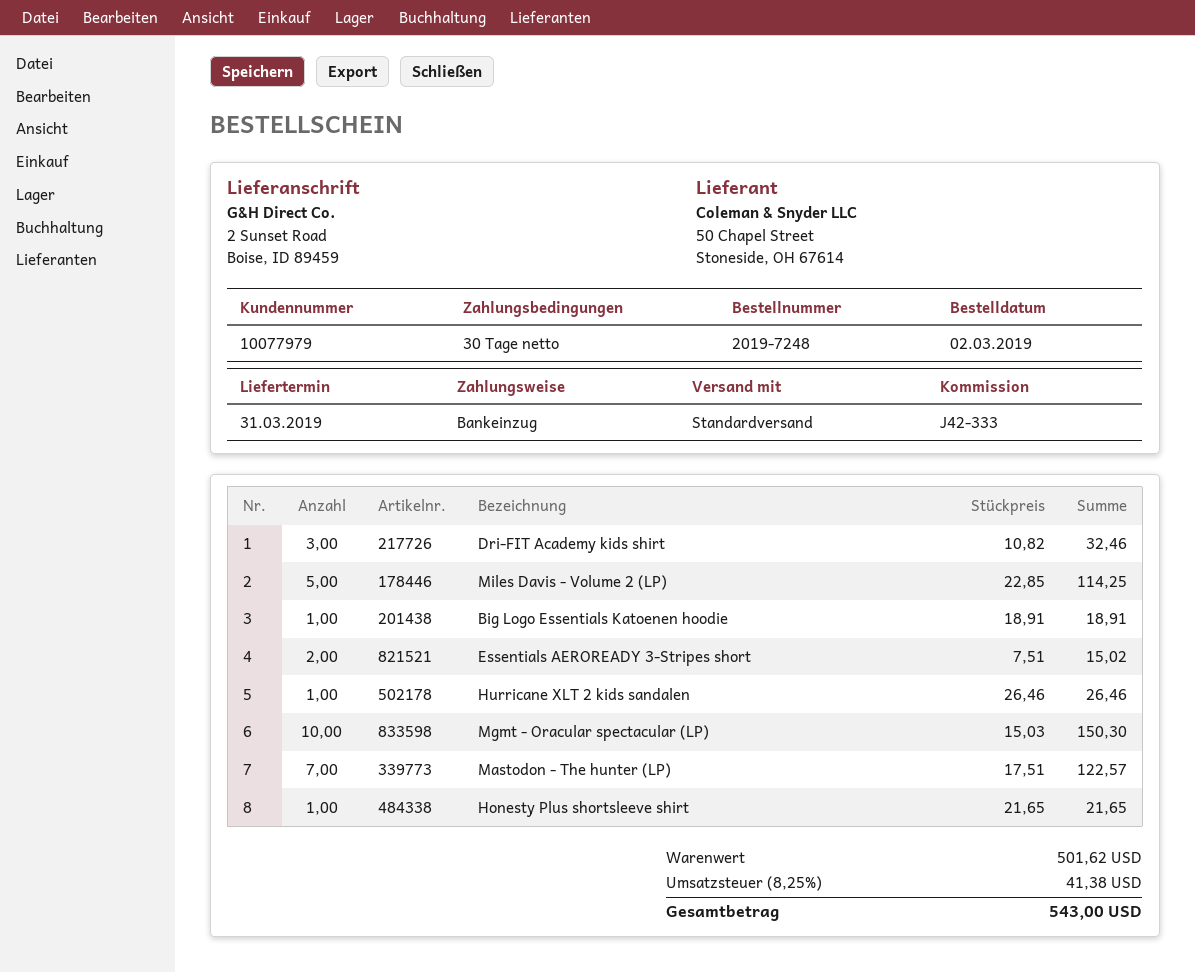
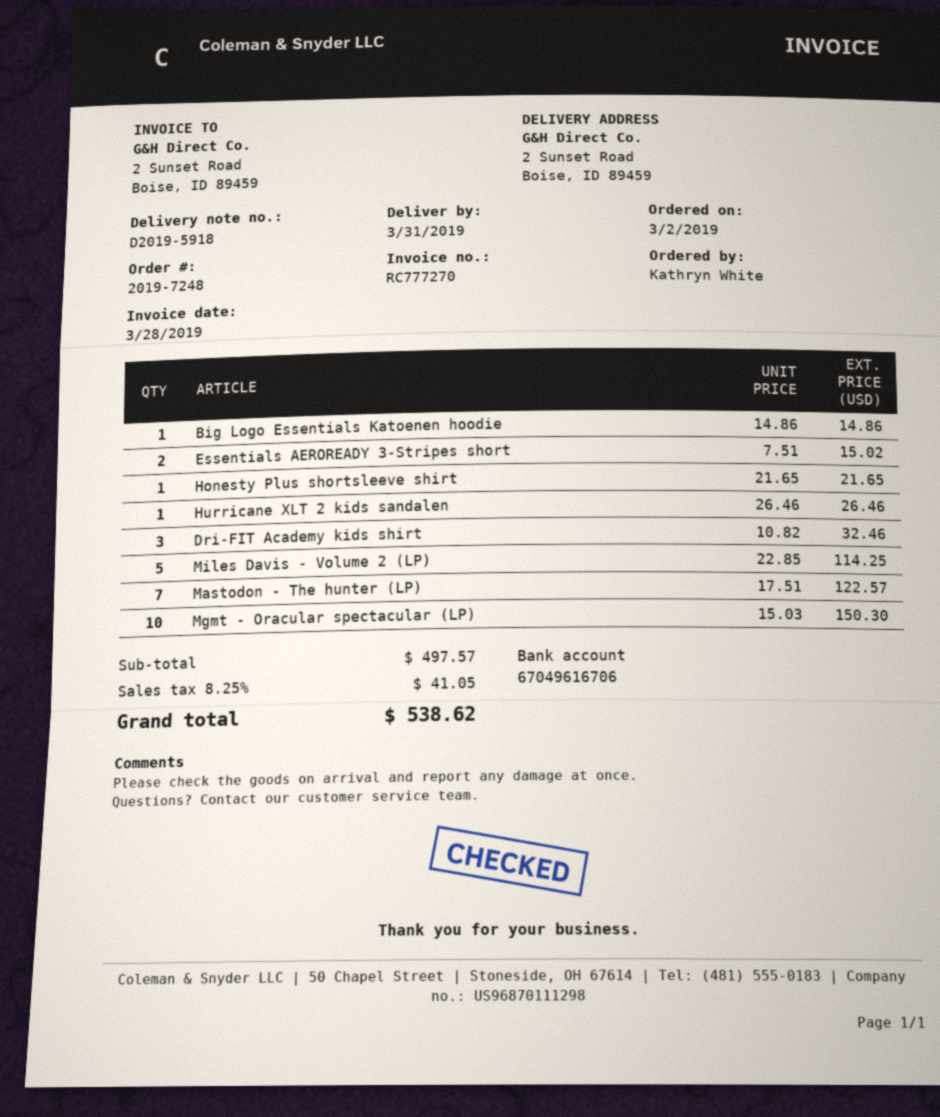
Big Logo Essentials Katoenen hoodie: 1 x 18.91 = 18.91 -> 1 x 14.86 = 14.86
subtotal: 501.62 -> 497.57
tax: 8.25% = 41.38 -> 8.25% = 41.05
total: 543.00 -> 538.62

